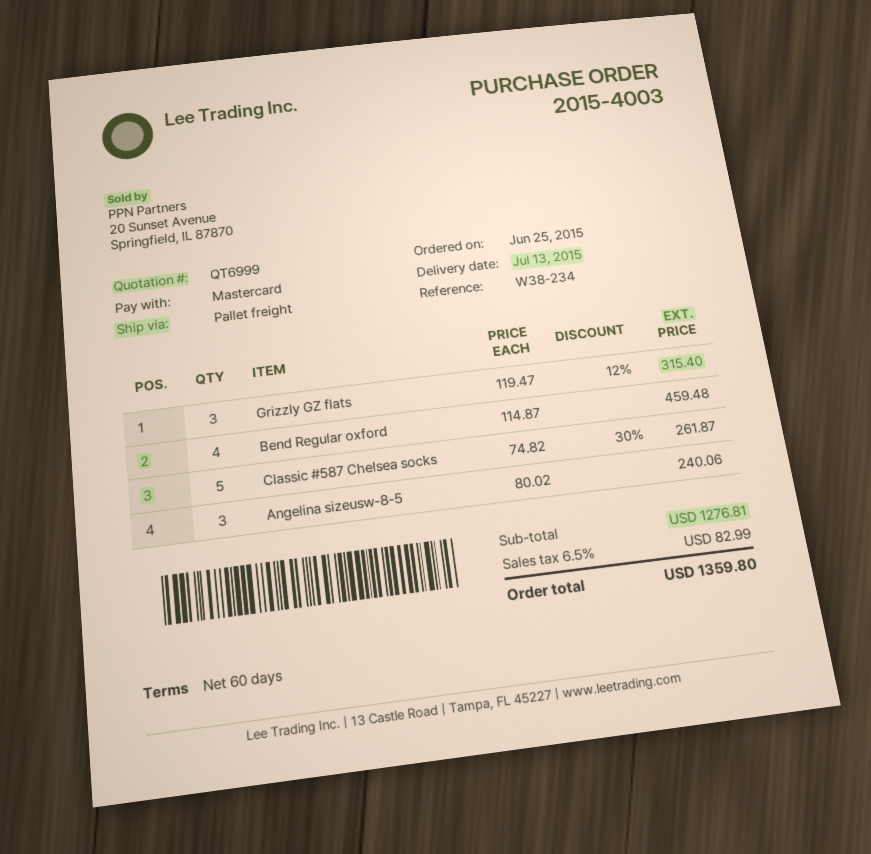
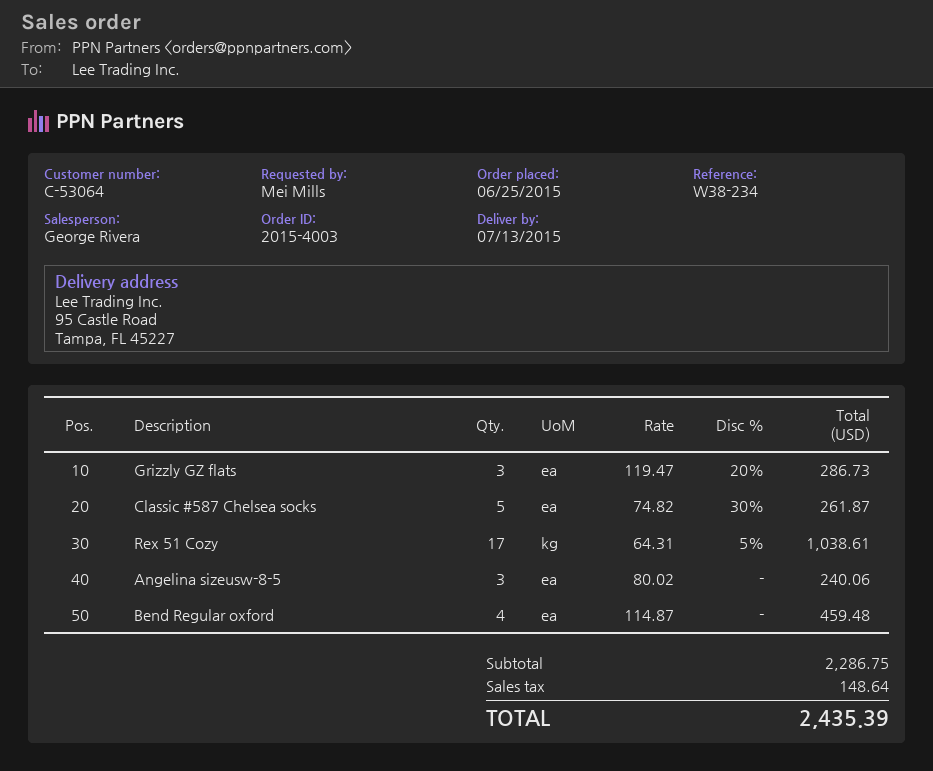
Grizzly GZ flats: 3 x 119.47 - 12% = 315.40 -> 3 x 119.47 - 20% = 286.73
Rex 51 Cozy: none -> 17 x 64.31 - 5% = 1038.61
subtotal: 1276.81 -> 2286.75
tax: 82.99 -> 148.64
total: 1359.80 -> 2435.39

